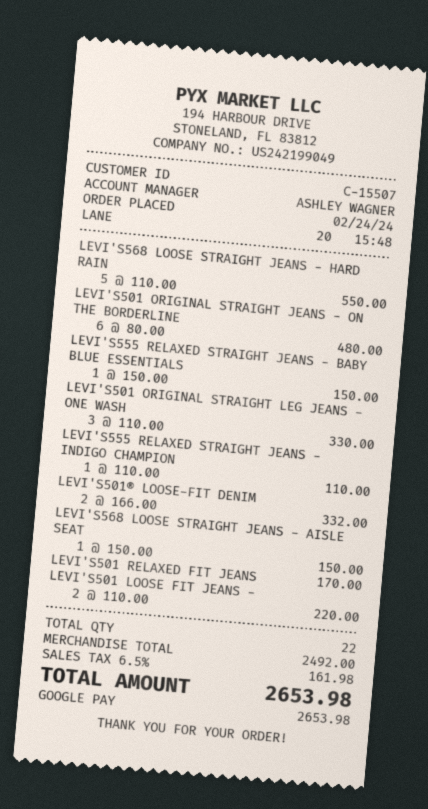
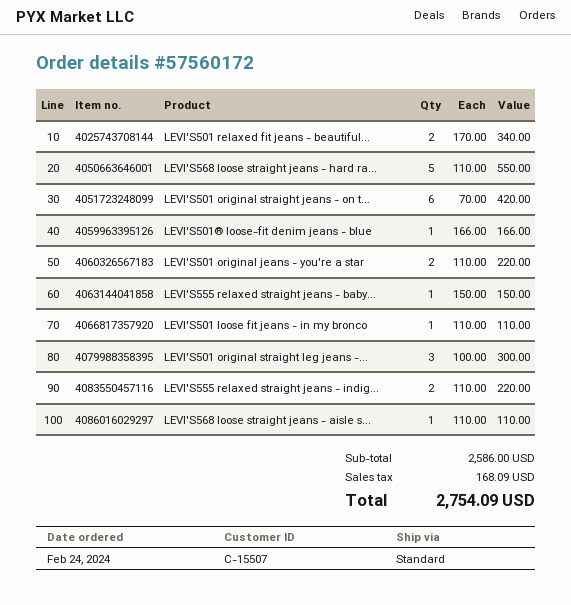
LEVI'S501 ORIGINAL STRAIGHT JEANS - ON THE BORDERLINE: 6 x 80.00 = 480.00 -> 6 x 70.00 = 420.00
LEVI'S501 ORIGINAL STRAIGHT LEG JEANS - ONE WASH: 3 x 110.00 = 330.00 -> 3 x 100.00 = 300.00
LEVI'S555 RELAXED STRAIGHT JEANS - INDIGO CHAMPION: 1 x 110.00 = 110.00 -> 2 x 110.00 = 220.00
LEVI'S501® LOOSE-FIT DENIM: 2 x 166.00 = 332.00 -> 1 x 166.00 = 166.00
LEVI'S568 LOOSE STRAIGHT JEANS - AISLE SEAT: 1 x 150.00 = 150.00 -> 1 x 110.00 = 110.00
LEVI'S501 RELAXED FIT JEANS: 1 x 170.00 = 170.00 -> 2 x 170.00 = 340.00
LEVI'S501 LOOSE FIT JEANS -: 2 x 110.00 = 220.00 -> 1 x 110.00 = 110.00
LEVI'S501 original jeans - you're a star: none -> 2 x 110.00 = 220.00
subtotal: 2492.00 -> 2586.00
tax: 161.98 -> 168.09
total: 2653.98 -> 2754.09

